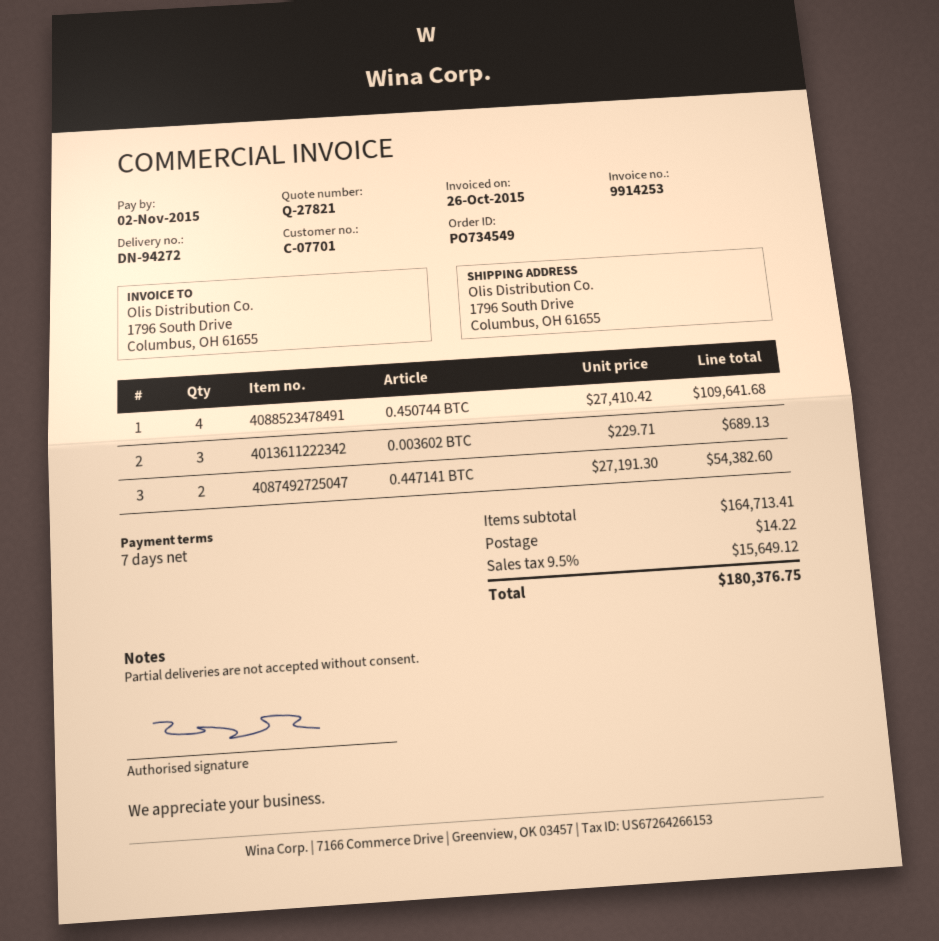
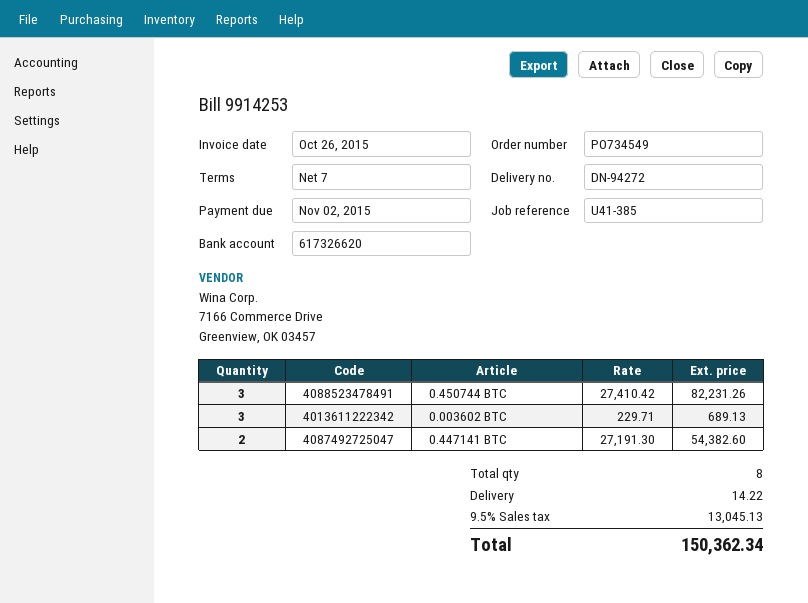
0.450744 BTC: 4 x 27410.42 = 109641.68 -> 3 x 27410.42 = 82231.26
tax: 9.5% = 15649.12 -> 9.5% = 13045.13
total: 180376.75 -> 150362.34

